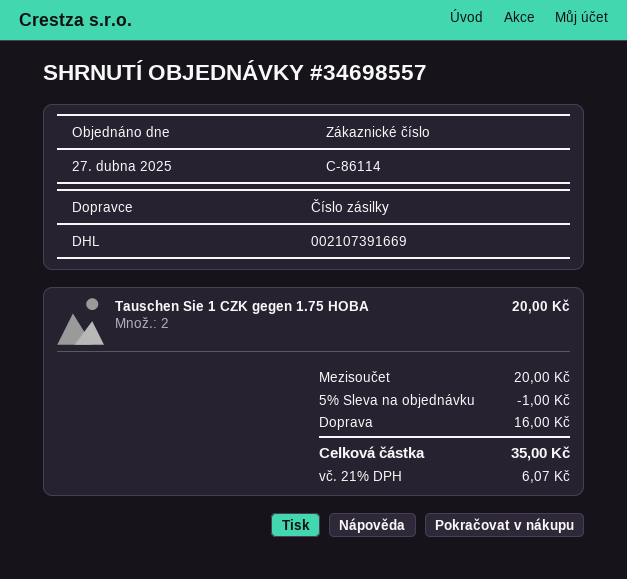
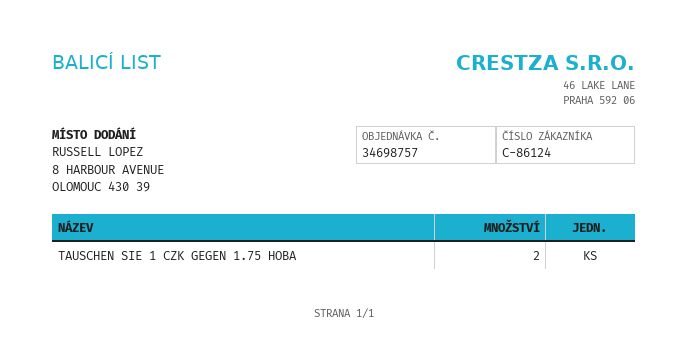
order number: 34698557 -> 34698757
customer number: C-86114 -> C-86124

